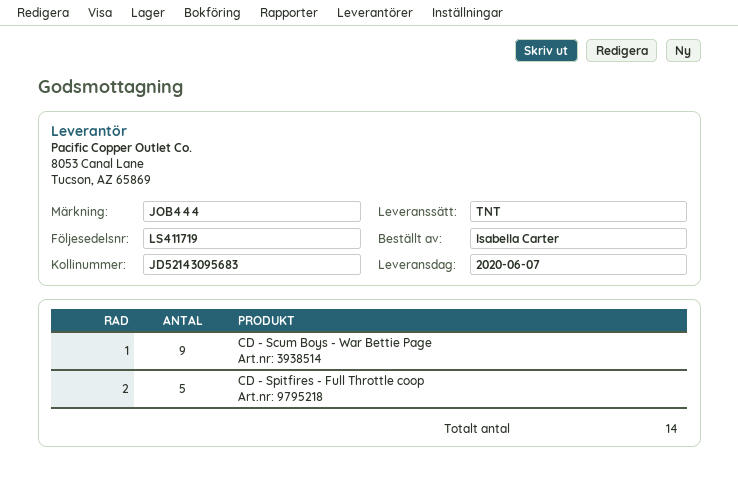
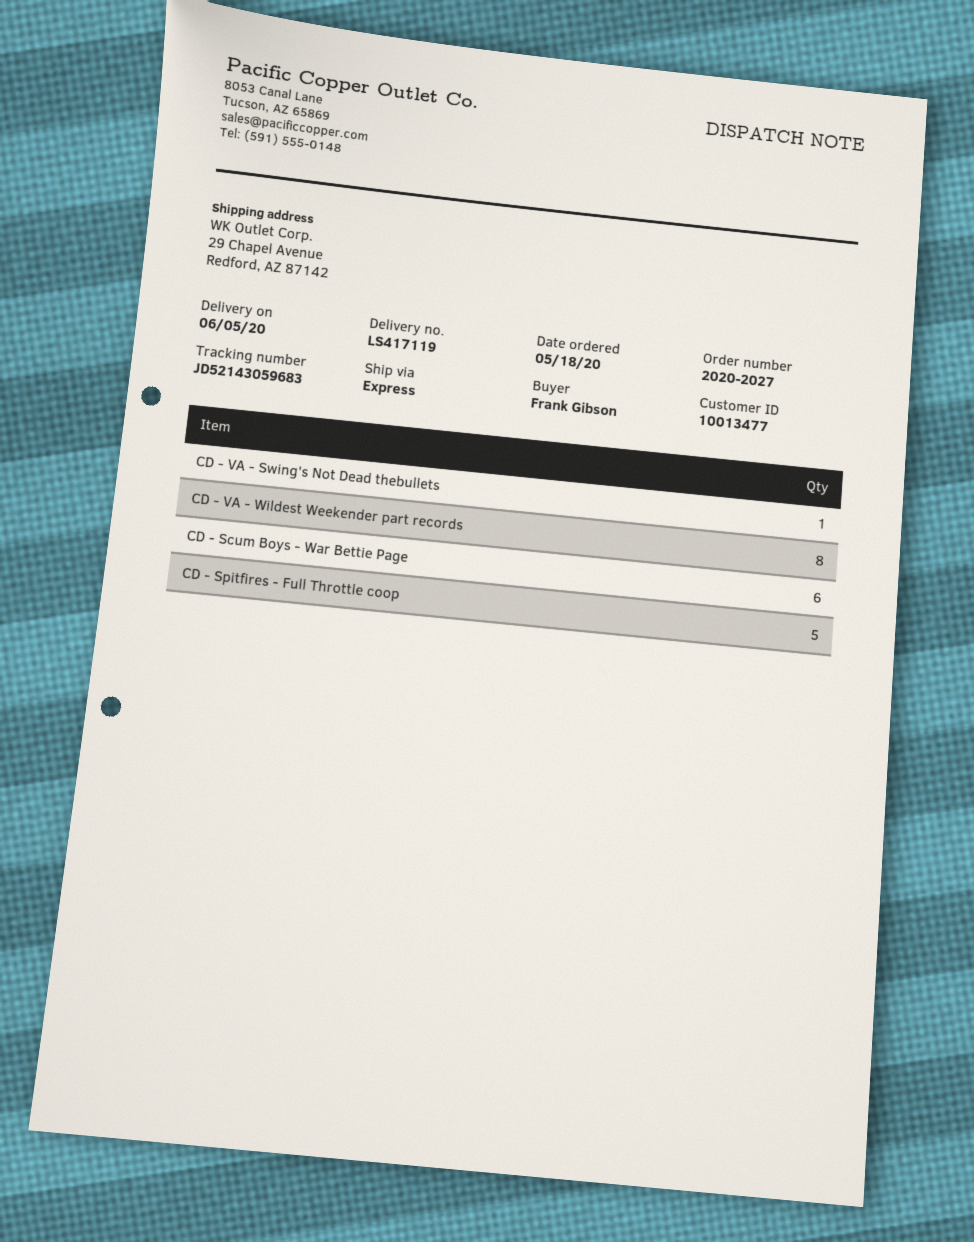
delivery note number: LS411719 -> LS417119
delivery date: 2020-06-07 -> 2020-06-05
ordered by: Isabella Carter -> Frank Gibson
shipping method: TNT -> express
tracking number: JD52143095683 -> JD52143059683
CD - Scum Boys - War Bettie Page: 9 -> 6
CD - VA - Swing's Not Dead thebullets: none -> 1
CD - VA - Wildest Weekender part records: none -> 8

